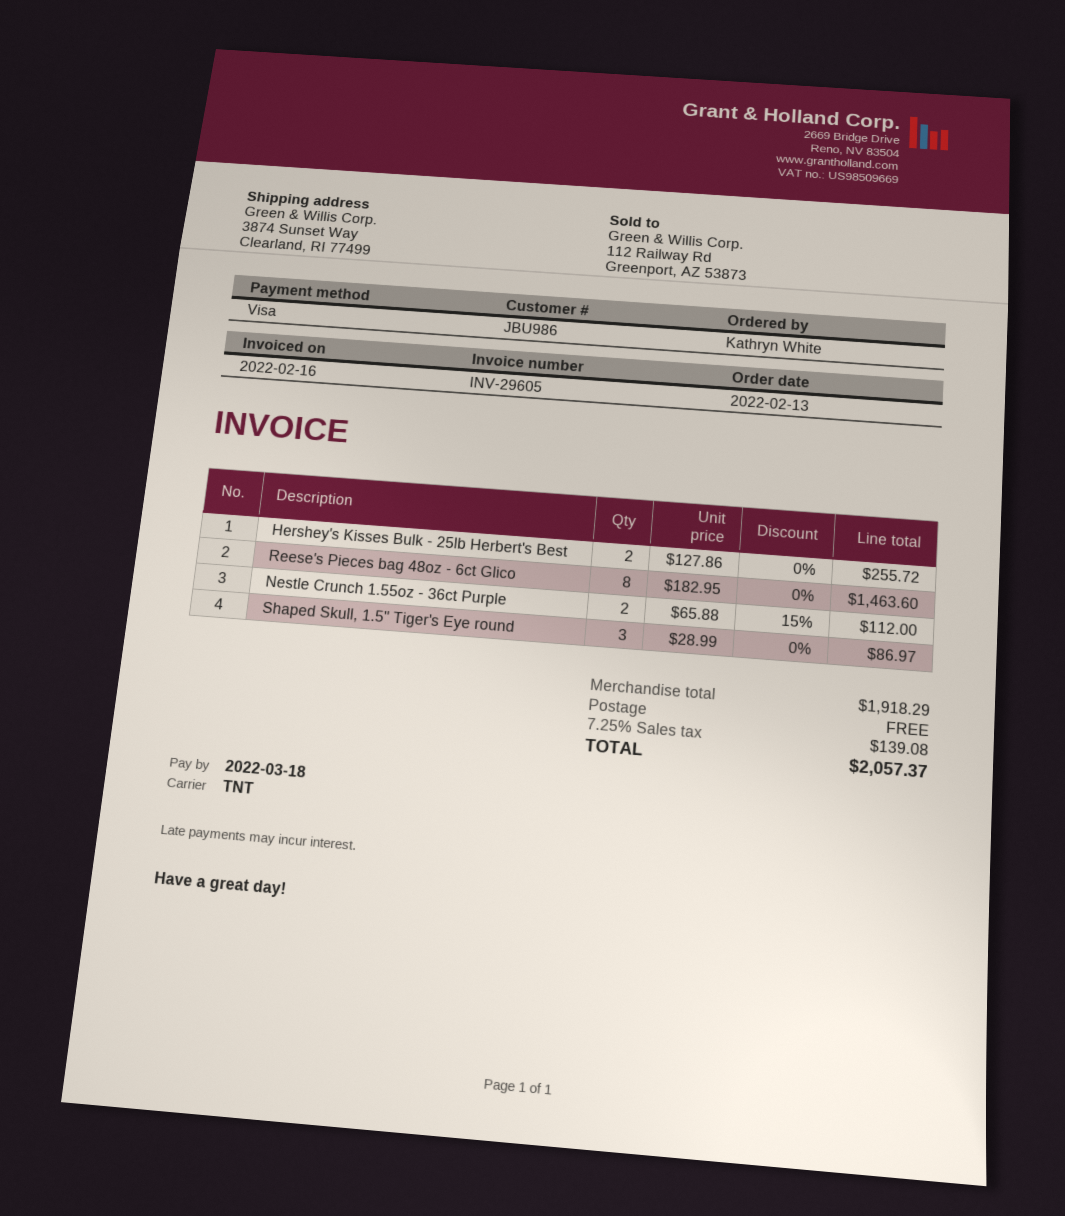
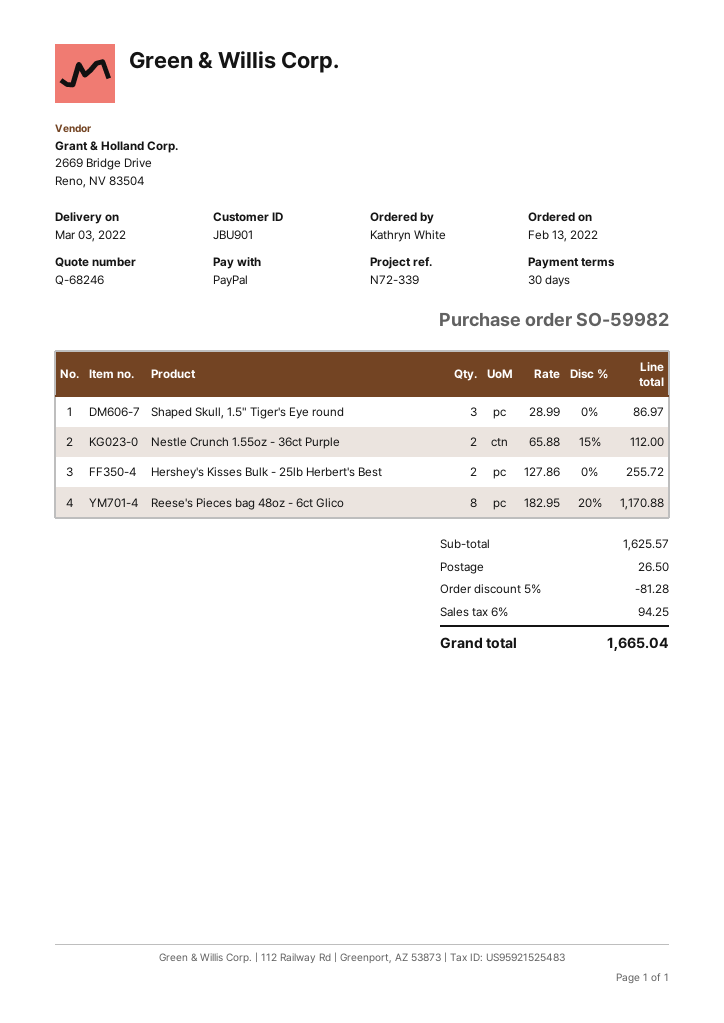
customer number: JBU986 -> JBU901
payment method: Visa -> PayPal
Reese's Pieces bag 48oz - 6ct Glico: 8 x 182.95 = 1463.60 -> 8 x 182.95 - 20% = 1170.88
subtotal: 1918.29 -> 1625.57
discount: none -> 5% = 81.28
shipping: 0.00 -> 26.50
tax: 7.25% = 139.08 -> 6% = 94.25
total: 2057.37 -> 1665.04

